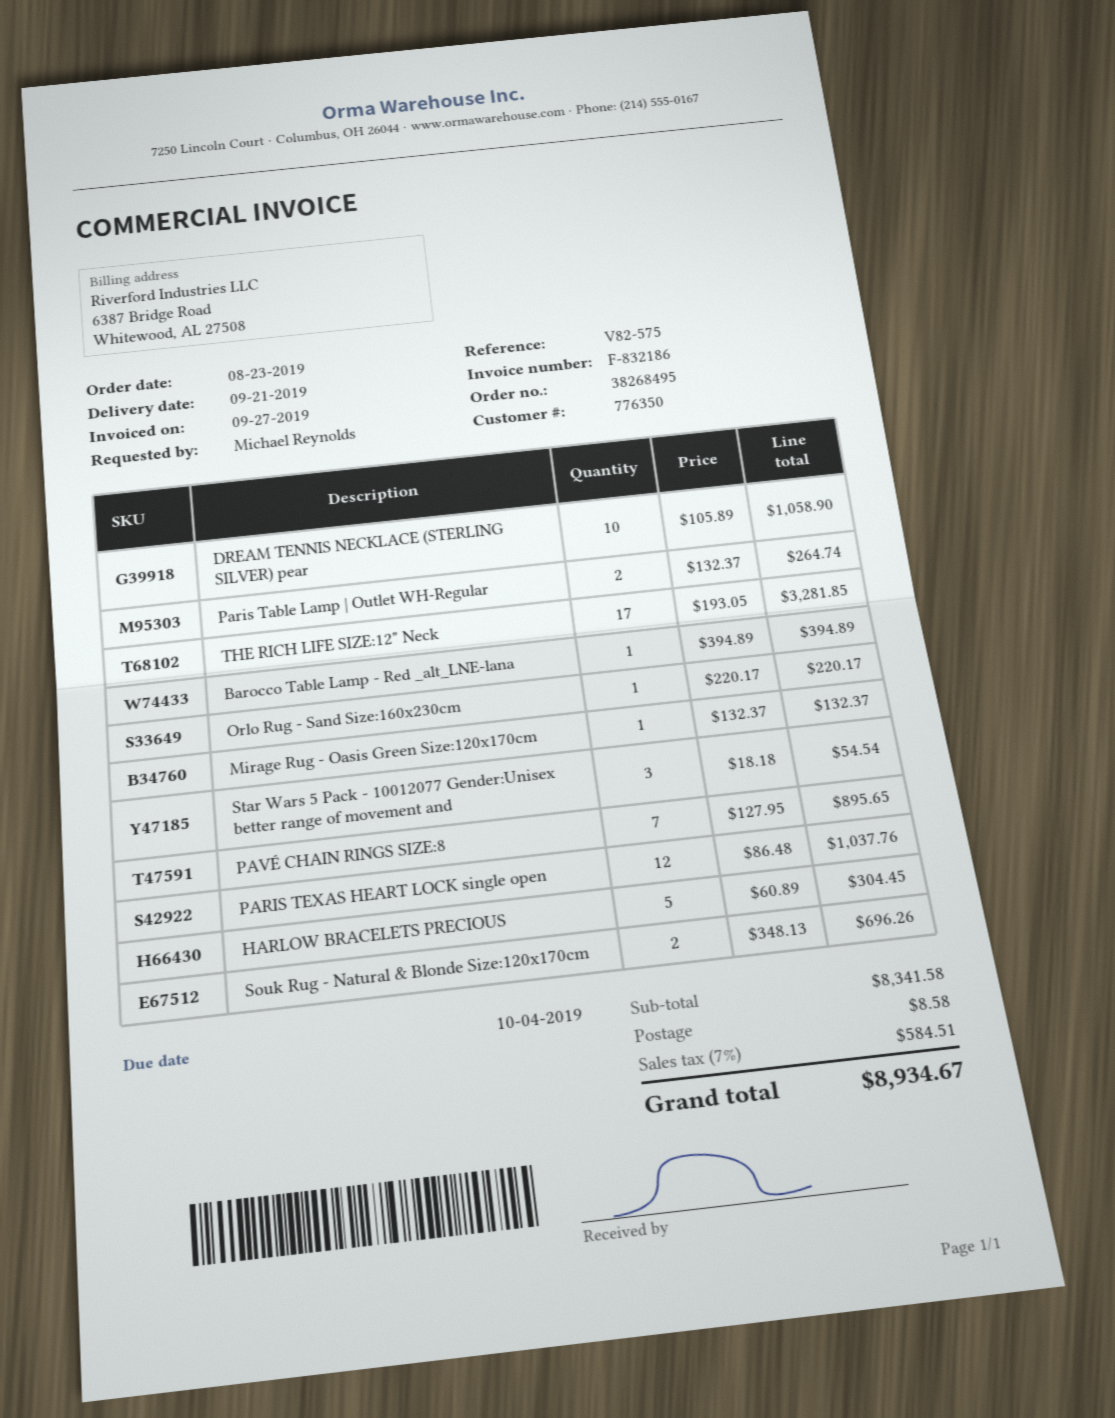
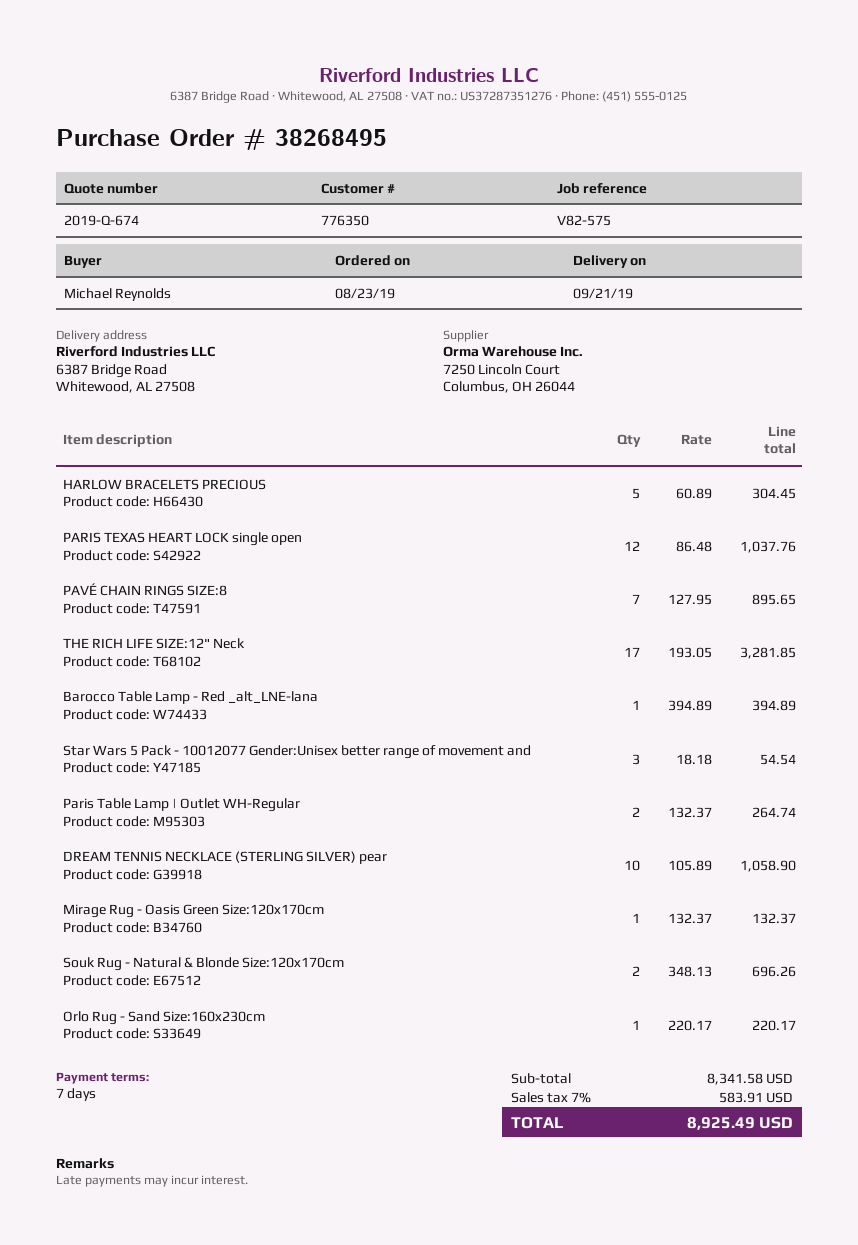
shipping: 8.58 -> none
tax: 7% = 584.51 -> 7% = 583.91
total: 8934.67 -> 8925.49

